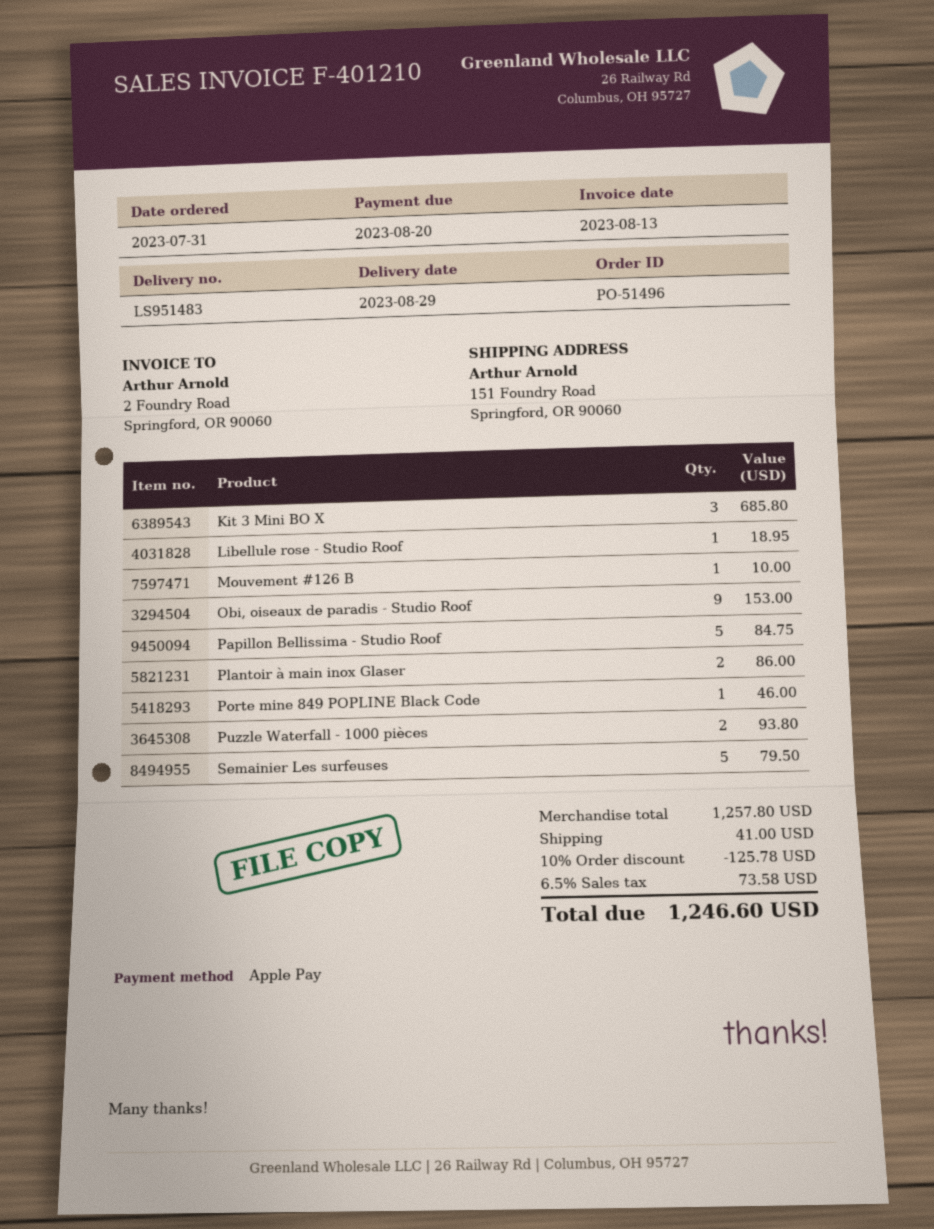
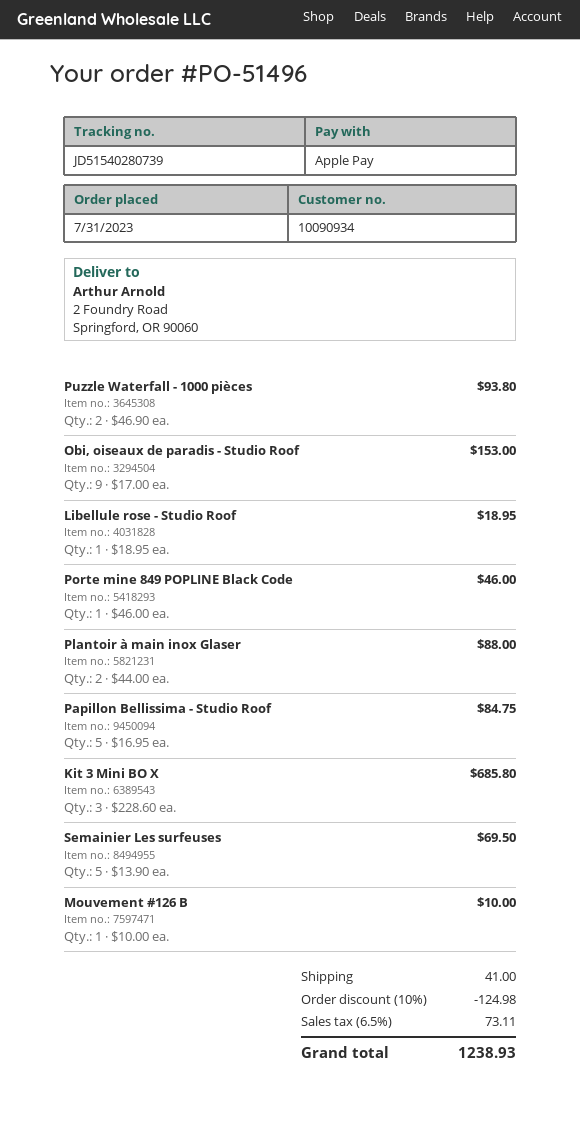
ship to: 151 Foundry Road, Springford, OR 90060 -> 2 Foundry Road, Springford, OR 90060
Plantoir à main inox Glaser: 2 for 86.00 -> 2 for 88.00
Semainier Les surfeuses: 5 for 79.50 -> 5 for 69.50
discount: 10% = 125.78 -> 10% = 124.98
tax: 6.5% = 73.58 -> 6.5% = 73.11
total: 1246.60 -> 1238.93

